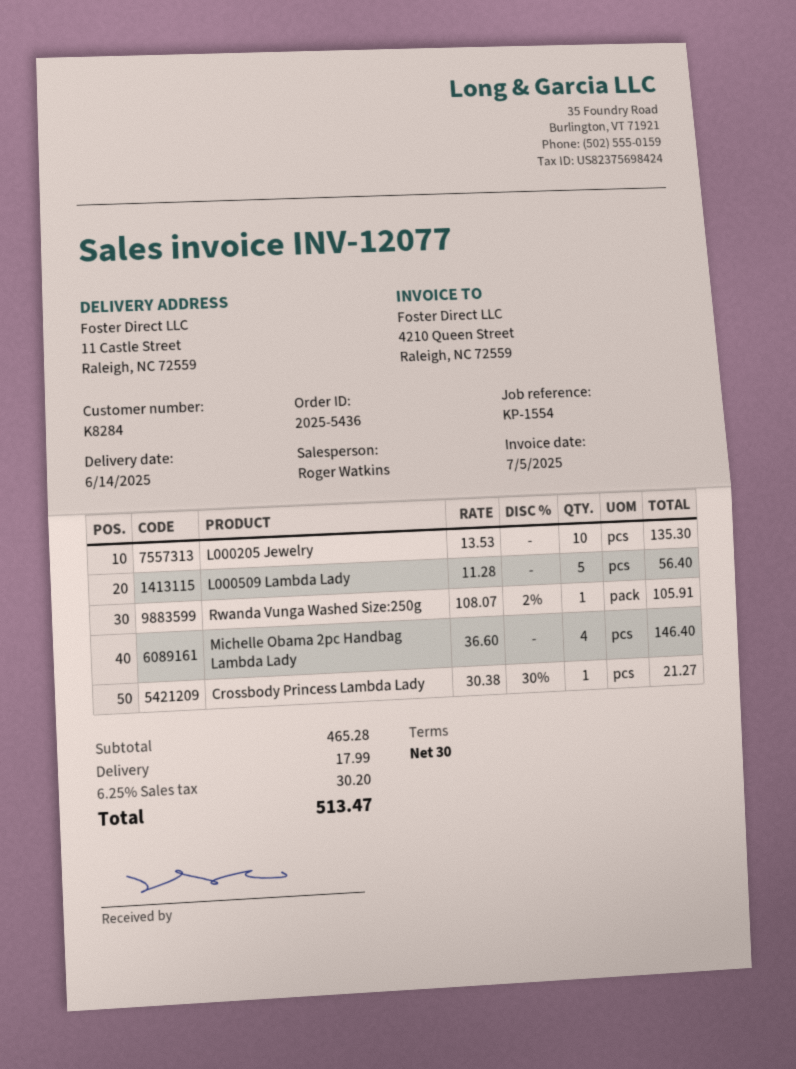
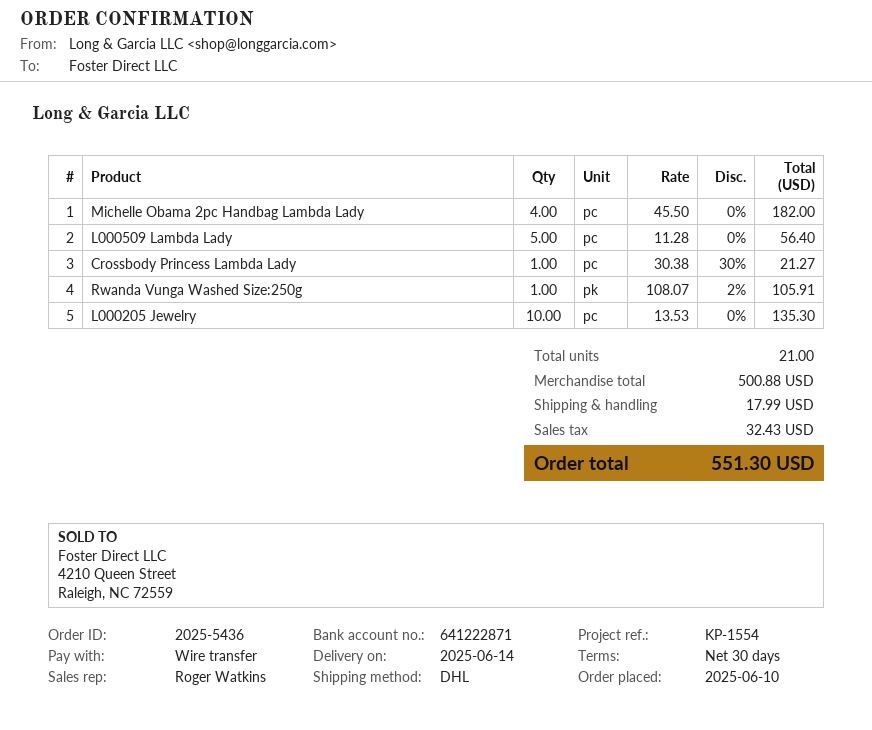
Michelle Obama 2pc Handbag Lambda Lady: 4 x 36.60 = 146.40 -> 4 x 45.50 = 182.00
subtotal: 465.28 -> 500.88
tax: 30.20 -> 32.43
total: 513.47 -> 551.30

